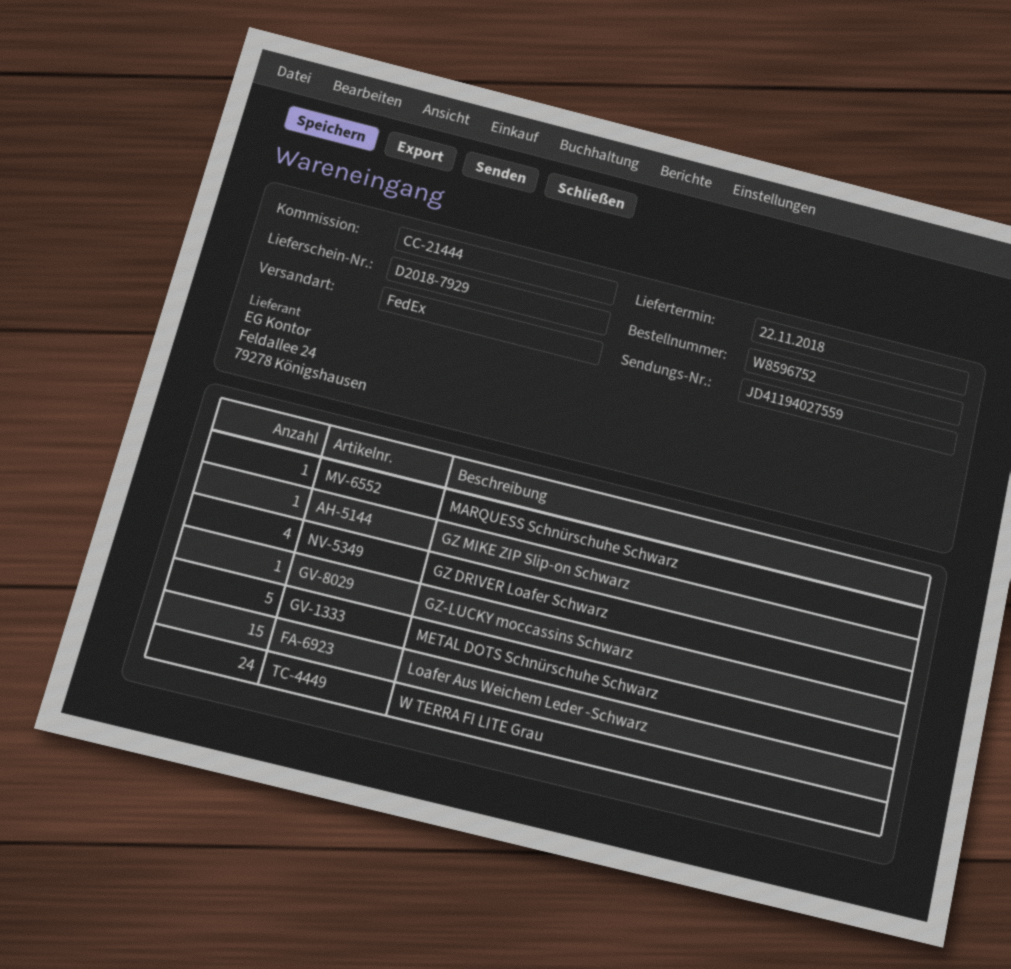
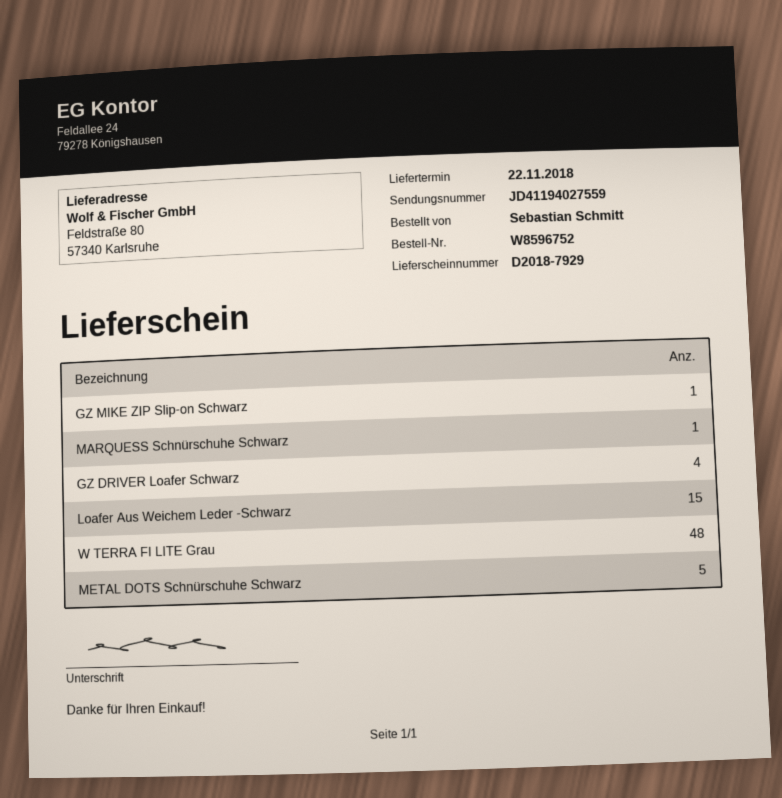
GZ-LUCKY moccassins Schwarz: 1 -> none
W TERRA FI LITE Grau: 24 -> 48

